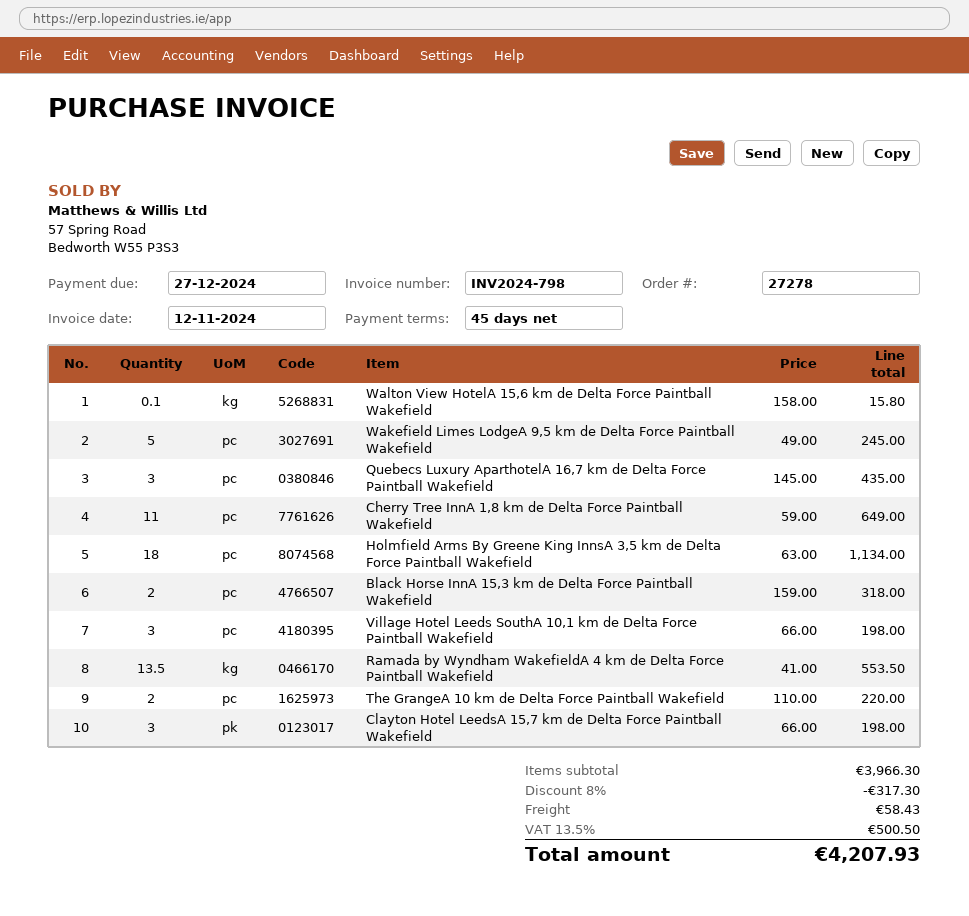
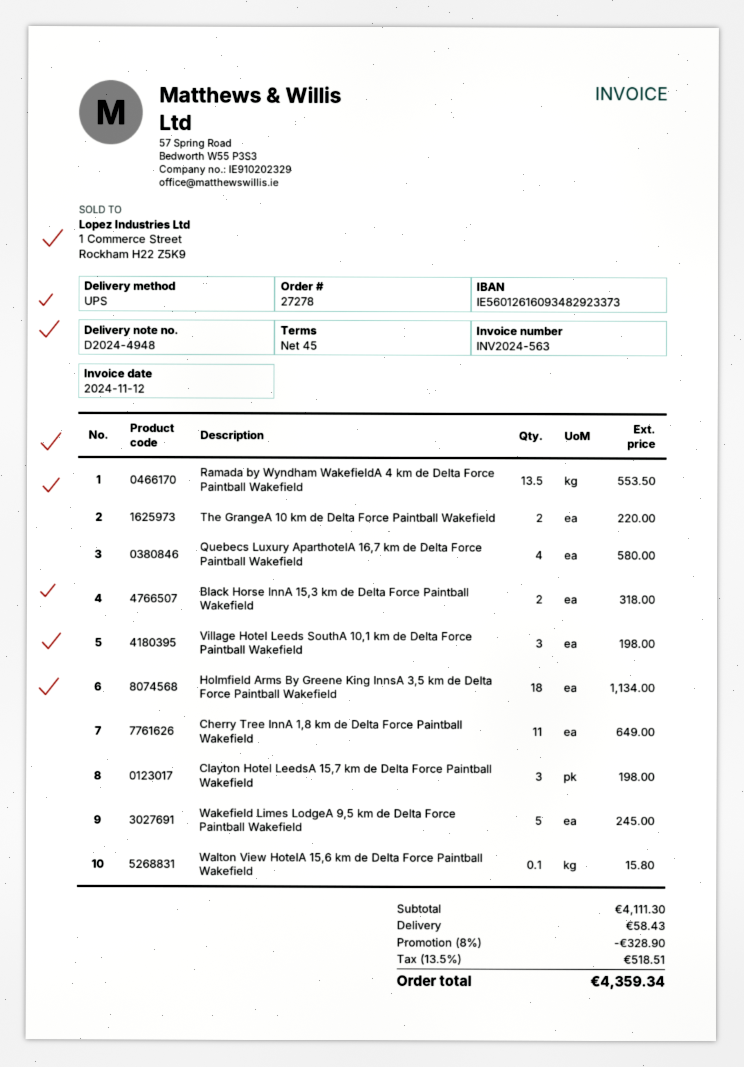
invoice number: INV2024-798 -> INV2024-563
Quebecs Luxury AparthotelA 16,7 km de Delta Force Paintball Wakefield: 3 for 435.00 -> 4 for 580.00
subtotal: 3966.30 -> 4111.30
discount: 8% = 317.30 -> 8% = 328.90
tax: 13.5% = 500.50 -> 13.5% = 518.51
total: 4207.93 -> 4359.34

